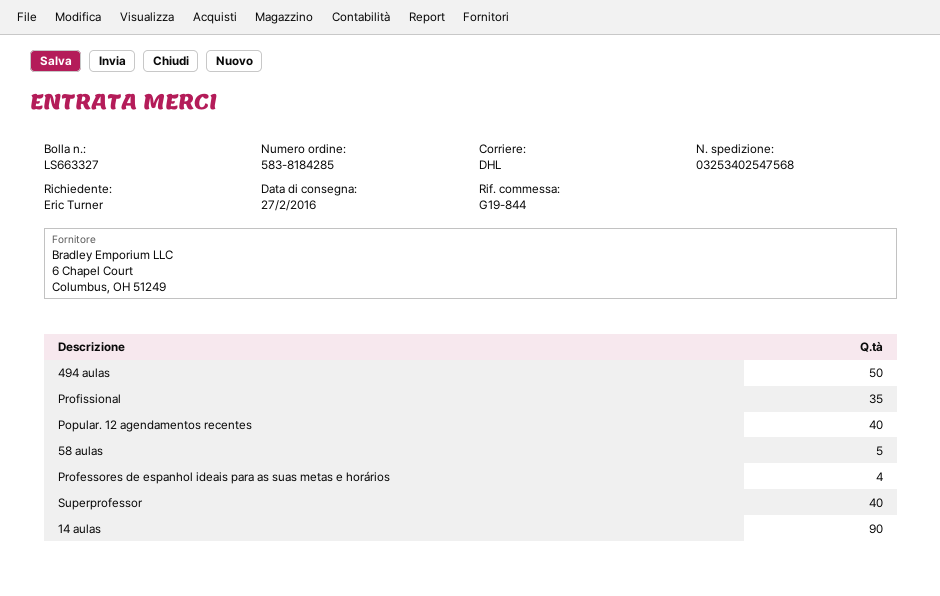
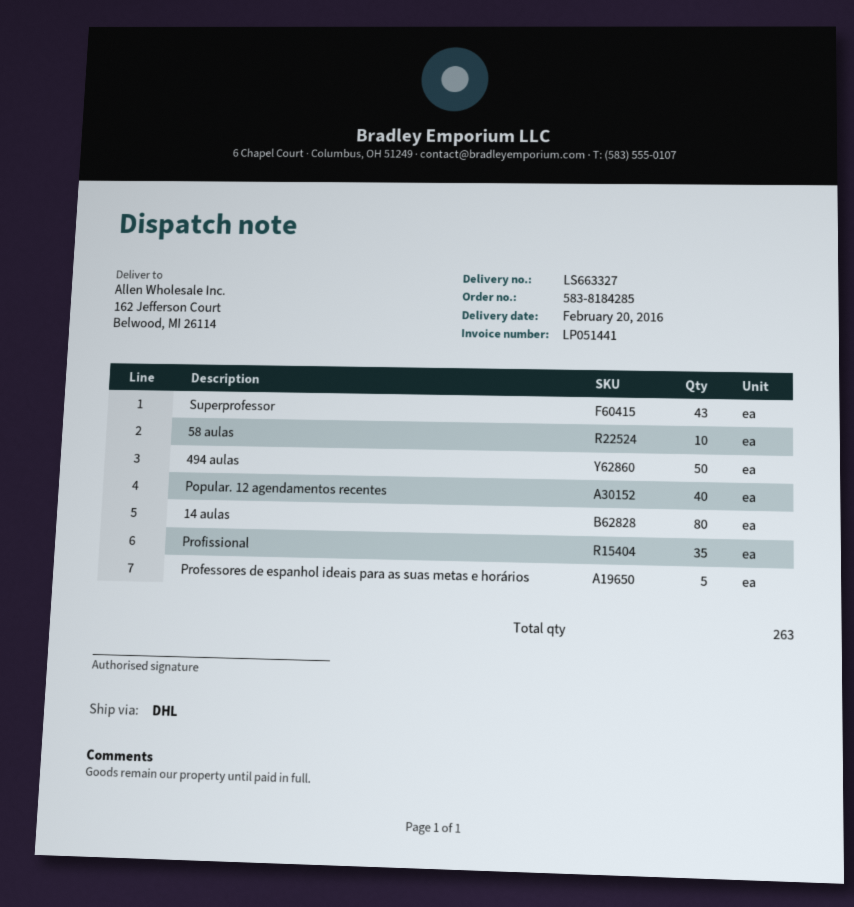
delivery date: 2016-02-27 -> 2016-02-20
58 aulas: 5 -> 10
Professores de espanhol ideais para as suas metas e horários: 4 -> 5
Superprofessor: 40 -> 43
14 aulas: 90 -> 80

